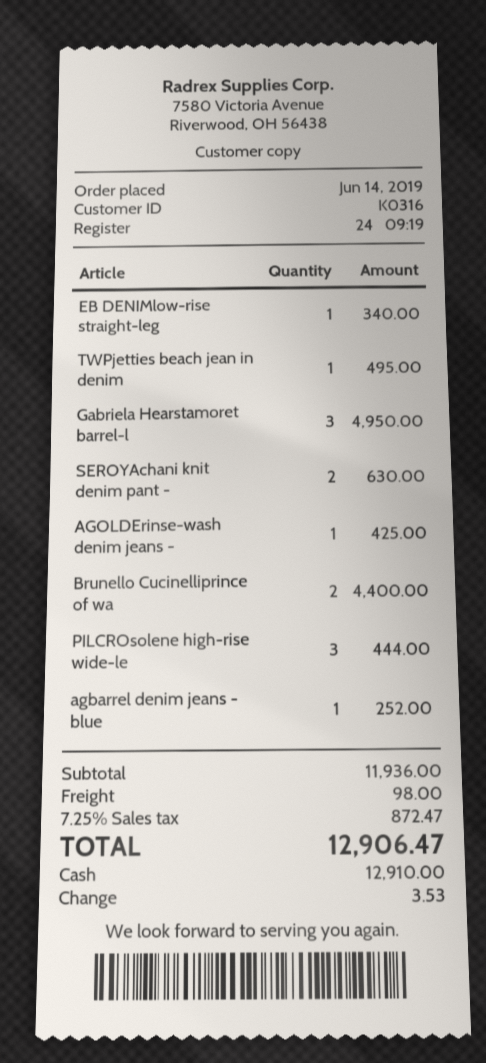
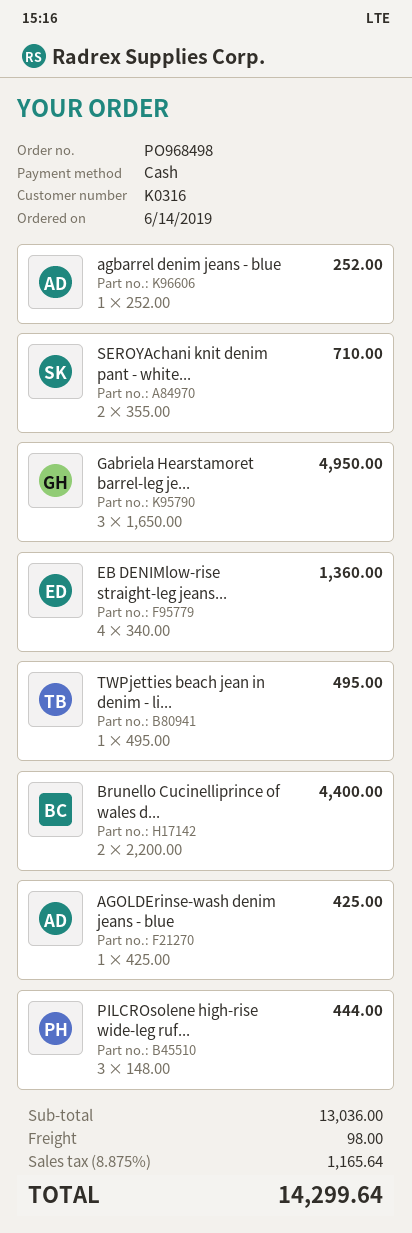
EB DENIMlow-rise straight-leg: 1 for 340.00 -> 4 for 1360.00
SEROYAchani knit denim pant -: 2 for 630.00 -> 2 for 710.00
subtotal: 11936.00 -> 13036.00
tax: 7.25% = 872.47 -> 8.875% = 1165.64
total: 12906.47 -> 14299.64

